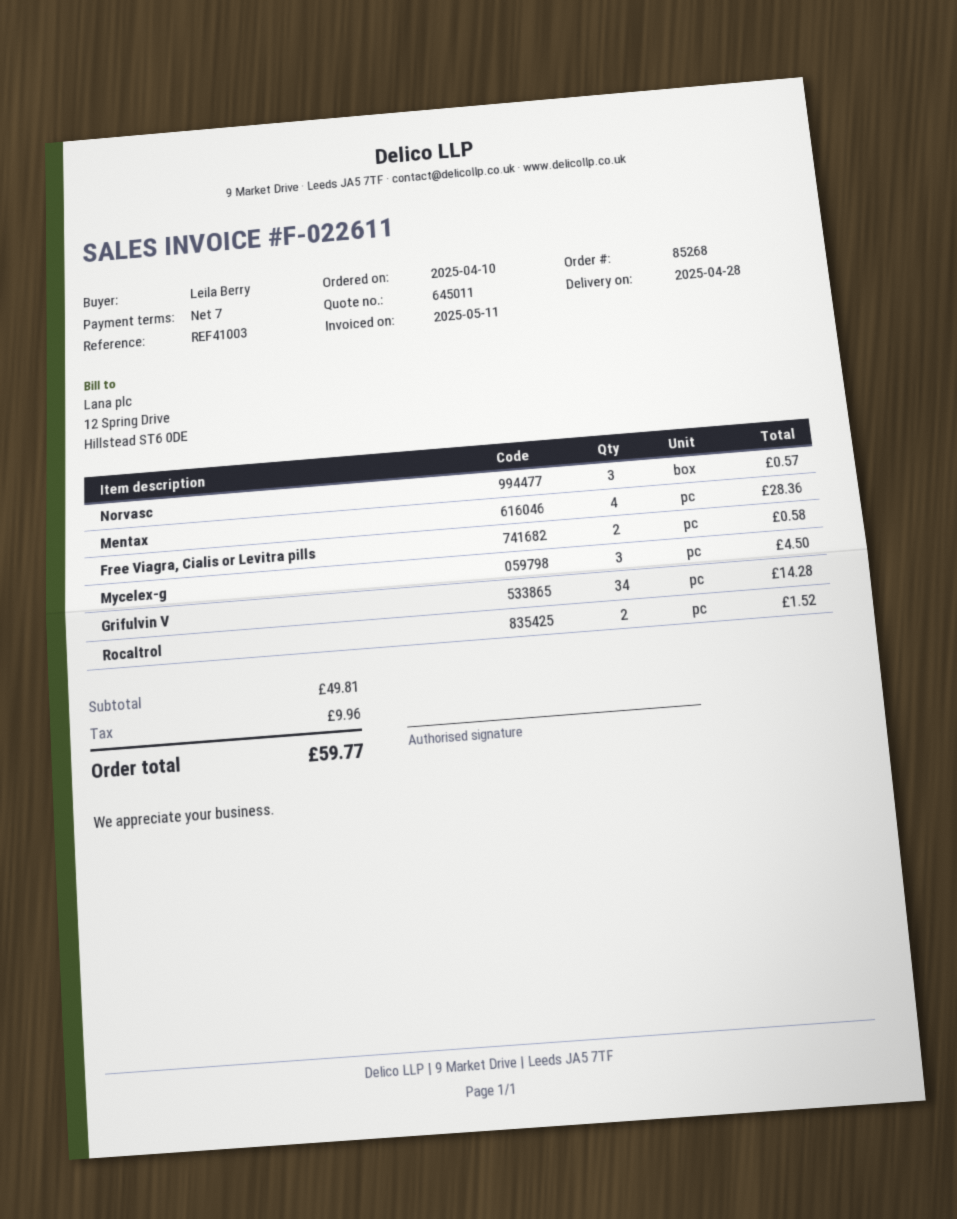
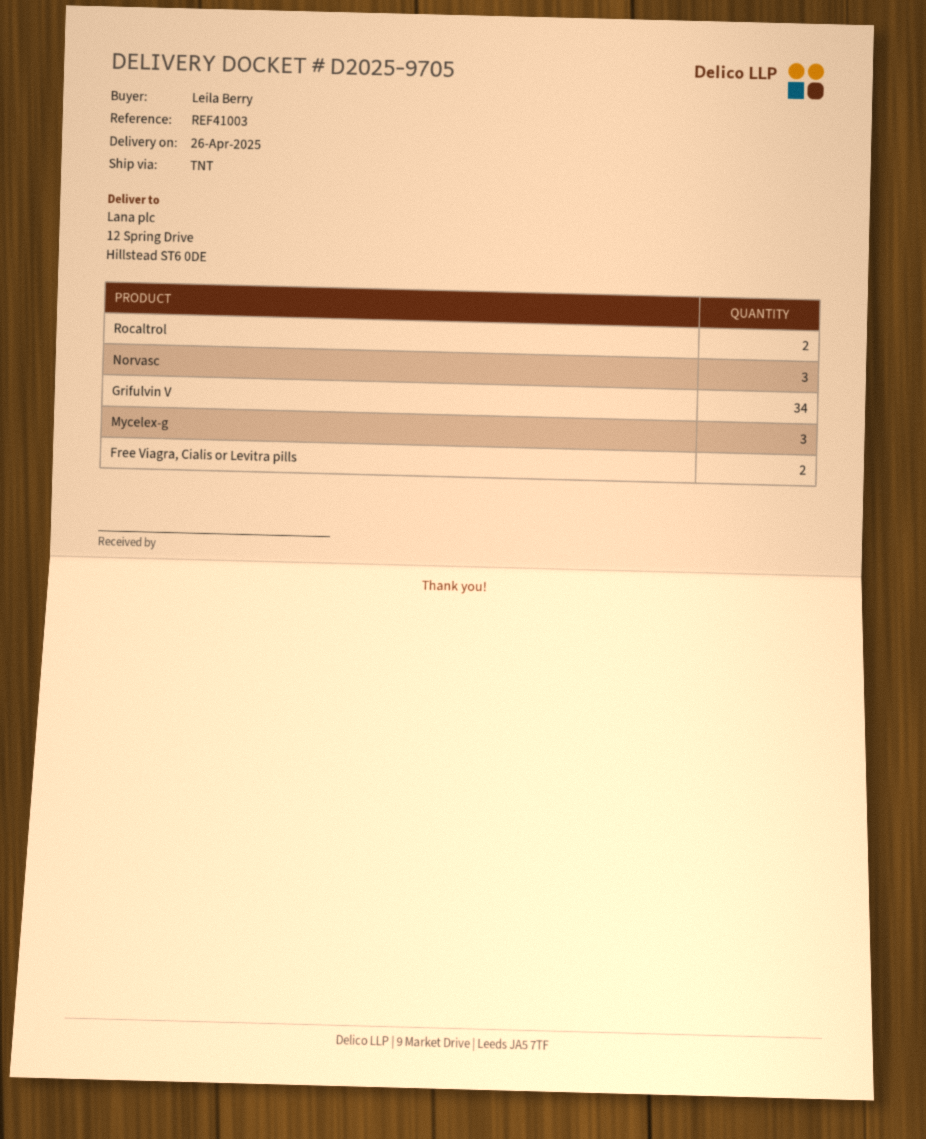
delivery date: 2025-04-28 -> 2025-04-26
Mentax: 4 -> none

